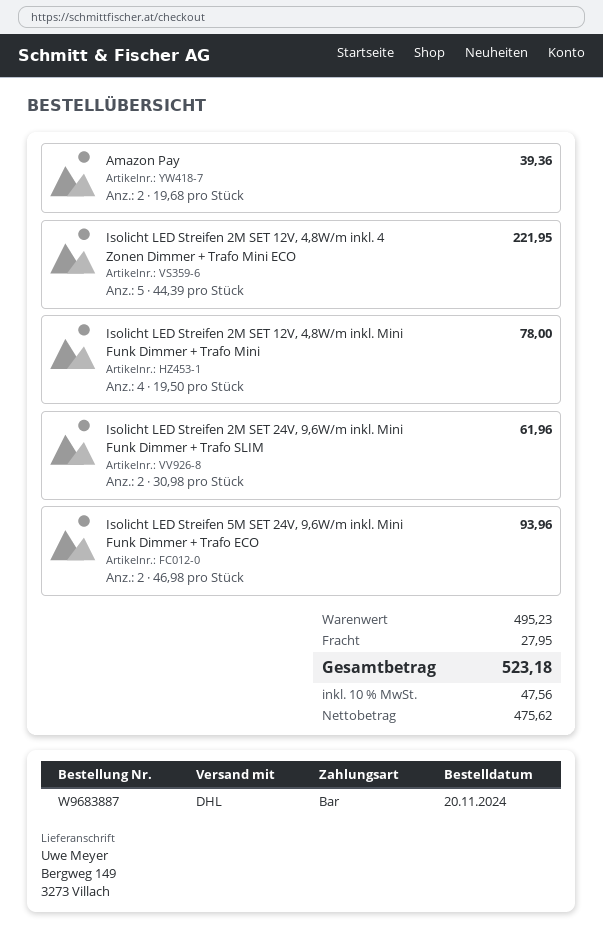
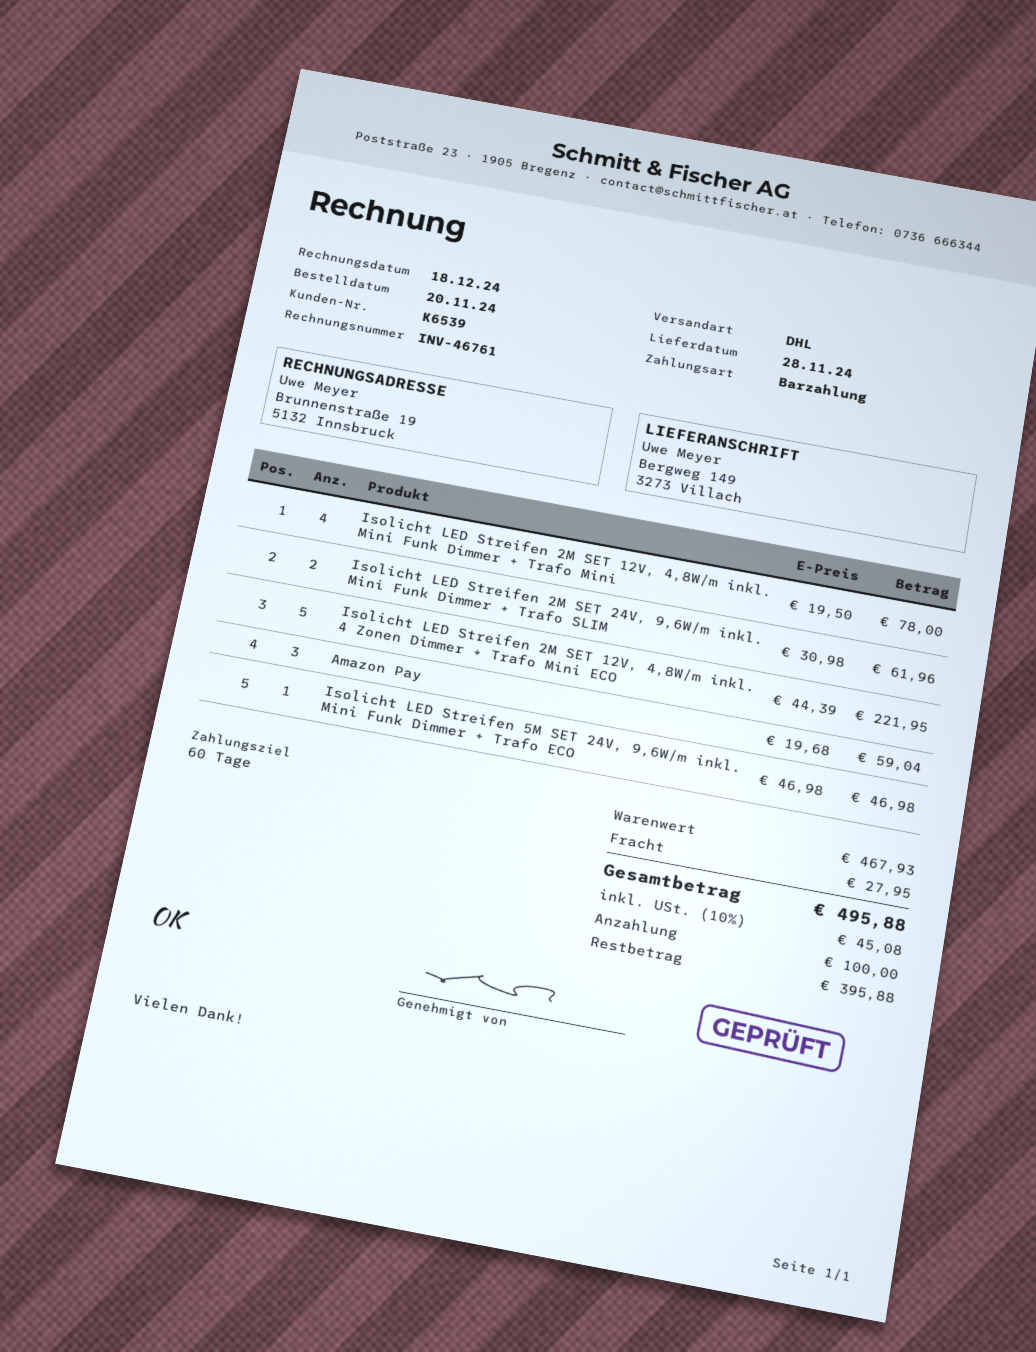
Amazon Pay: 2 x 19.68 = 39.36 -> 3 x 19.68 = 59.04
Isolicht LED Streifen 5M SET 24V, 9,6W/m inkl. Mini Funk Dimmer + Trafo ECO: 2 x 46.98 = 93.96 -> 1 x 46.98 = 46.98
subtotal: 495.23 -> 467.93
tax: 10% = 47.56 -> 10% = 45.08
total: 523.18 -> 495.88

